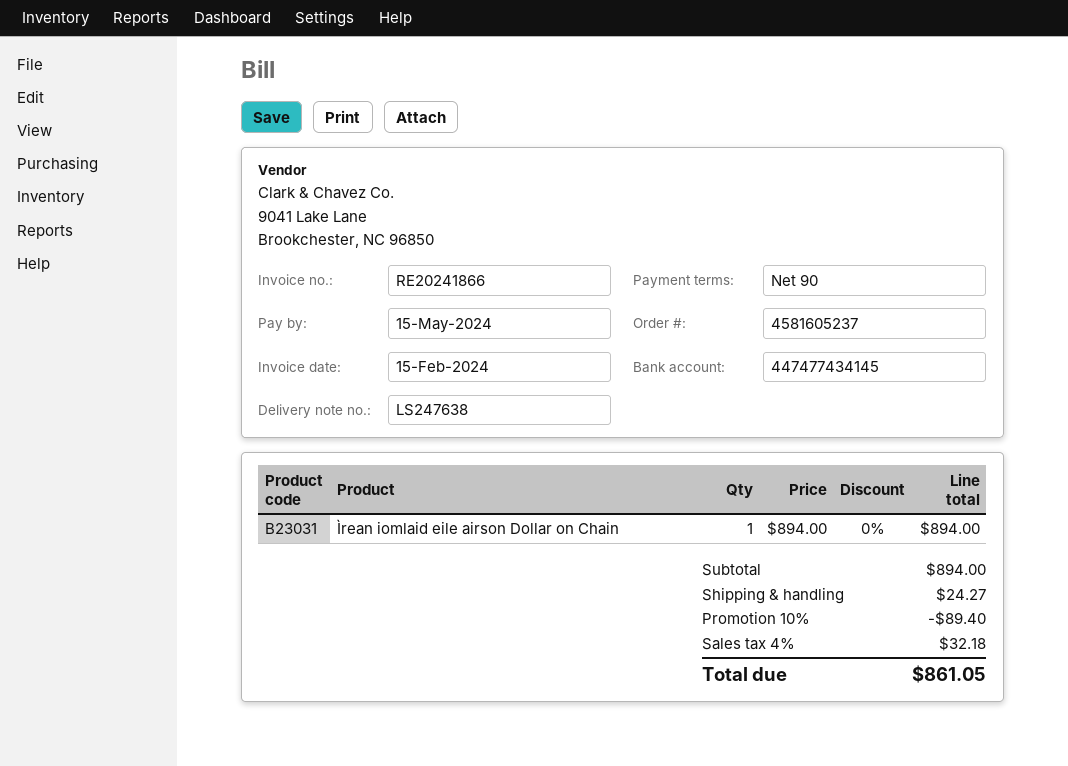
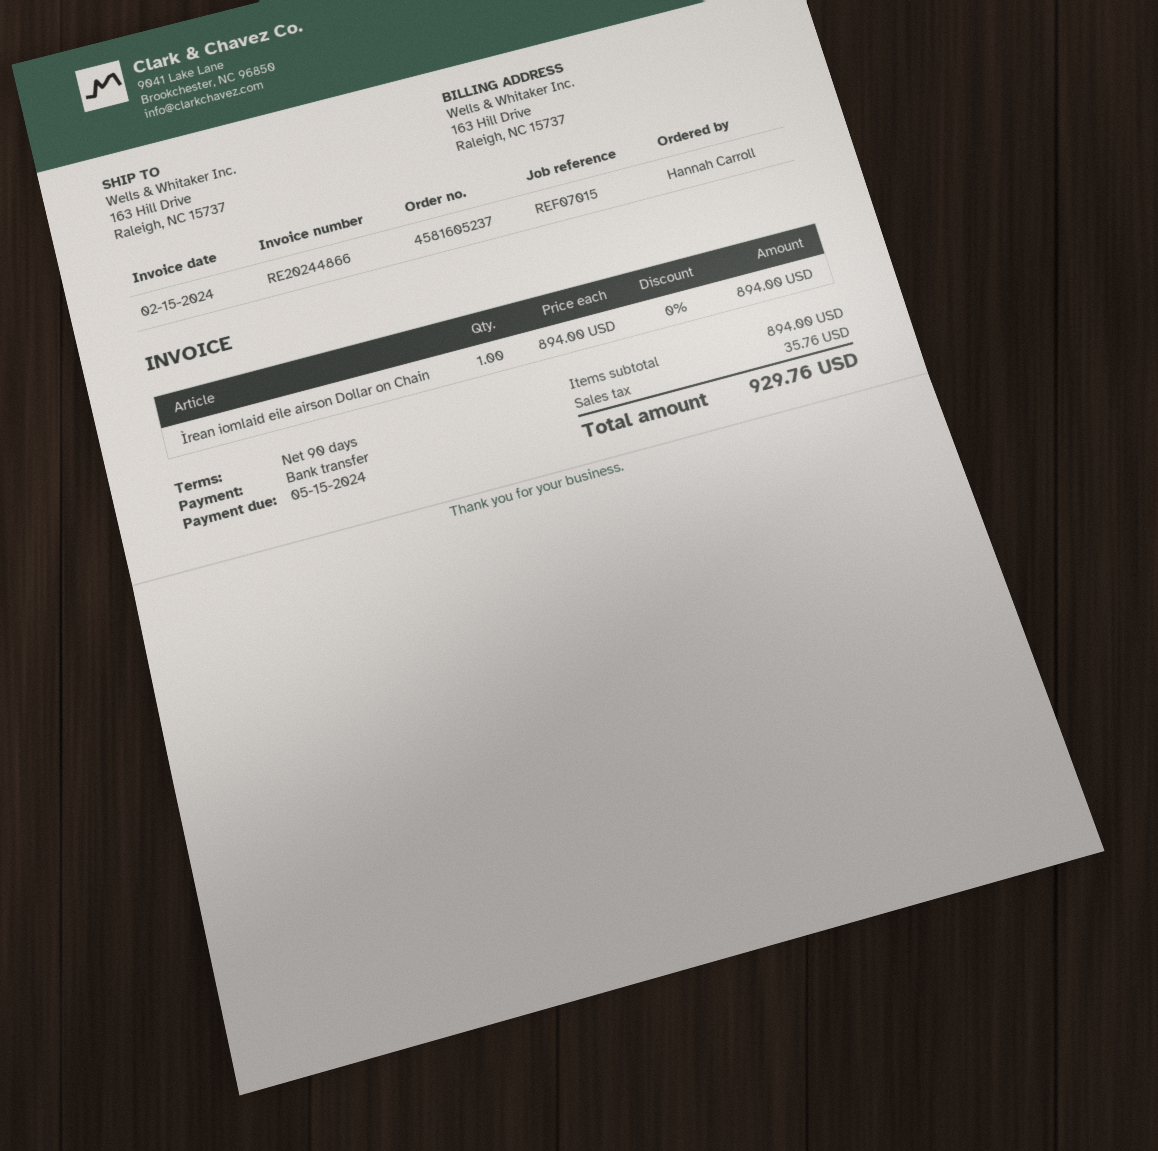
invoice number: RE20241866 -> RE20244866
discount: 10% = 89.40 -> none
shipping: 24.27 -> none
tax: 32.18 -> 35.76
total: 861.05 -> 929.76

